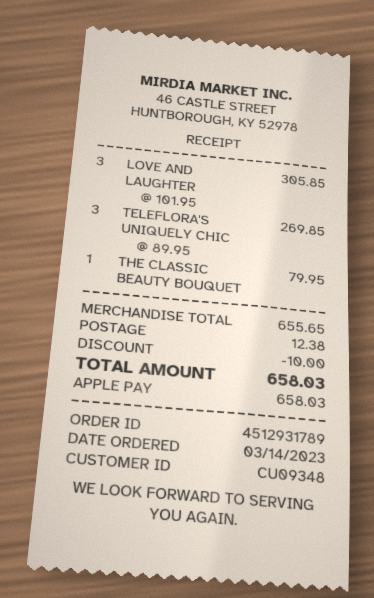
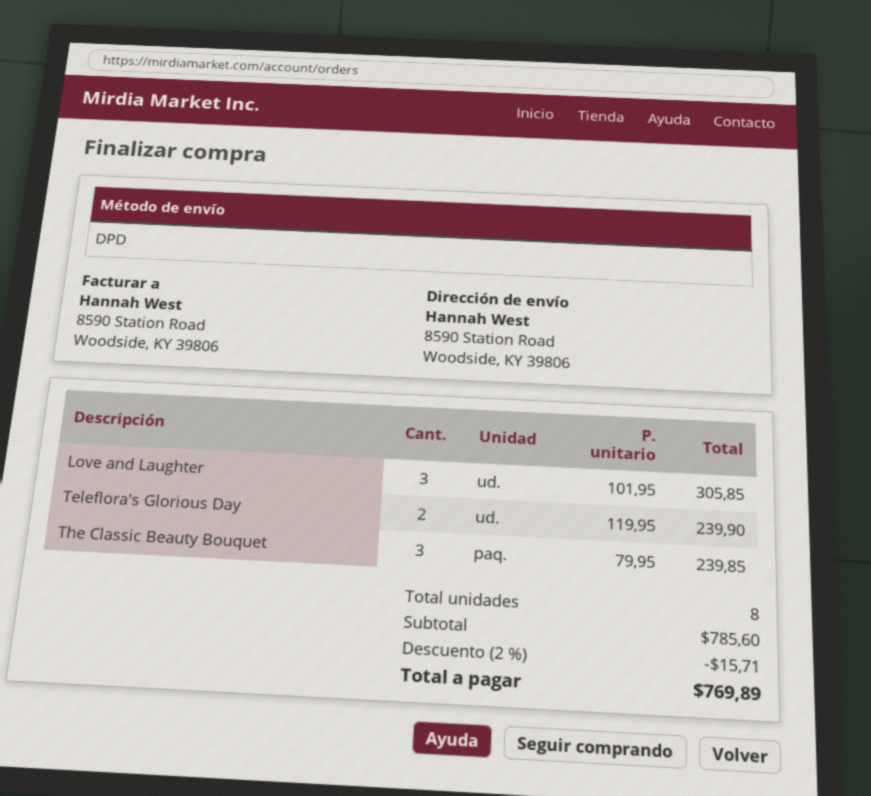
TELEFLORA'S UNIQUELY CHIC: 3 x 89.95 = 269.85 -> none
THE CLASSIC BEAUTY BOUQUET: 1 x 79.95 = 79.95 -> 3 x 79.95 = 239.85
Teleflora's Glorious Day: none -> 2 x 119.95 = 239.90
subtotal: 655.65 -> 785.60
discount: 10.00 -> 15.71
shipping: 12.38 -> none
total: 658.03 -> 769.89

